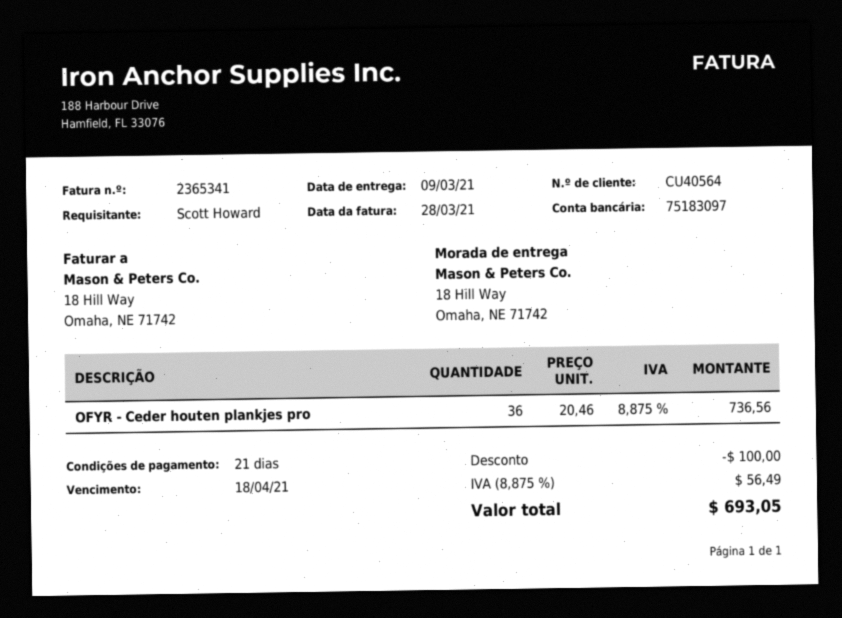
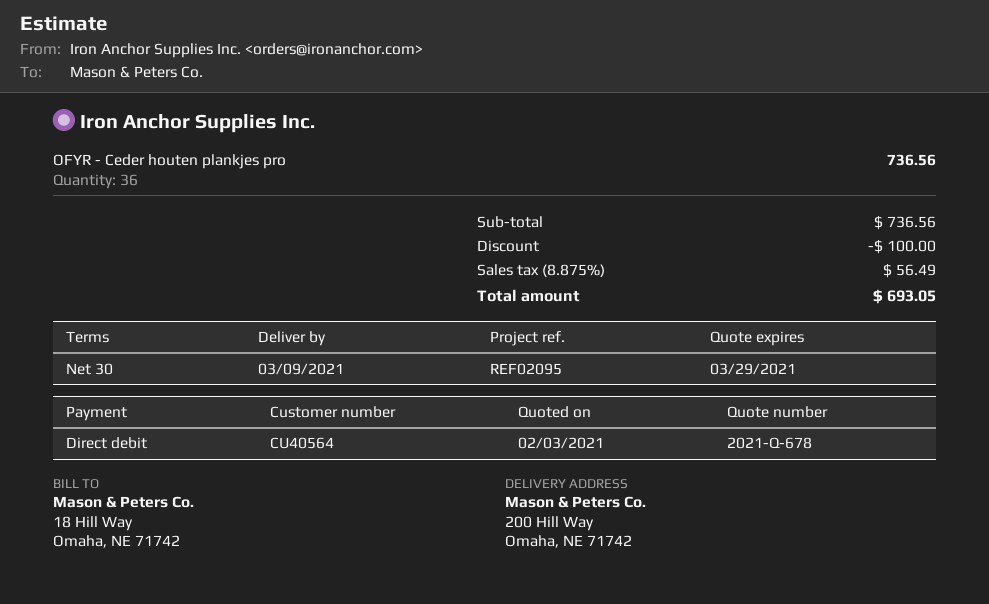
payment terms: 21 days -> 30 days
ship to: 18 Hill Way, Omaha, NE 71742 -> 200 Hill Way, Omaha, NE 71742

